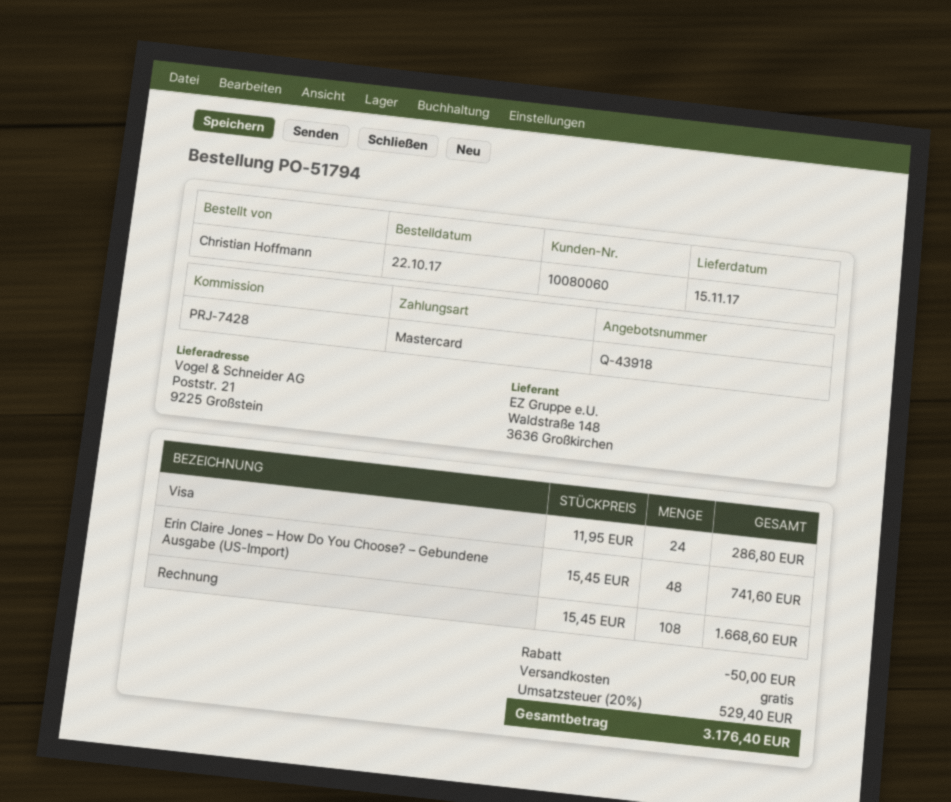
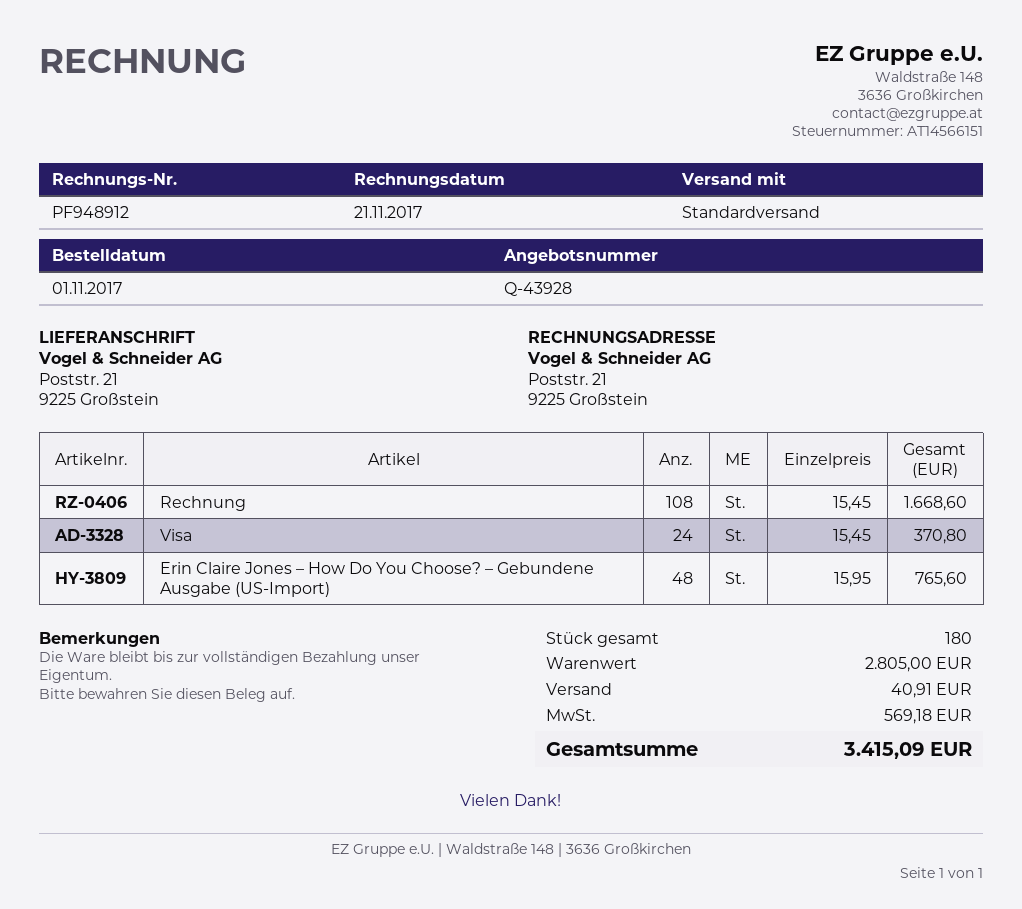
quote number: Q-43918 -> Q-43928
order date: 2017-10-22 -> 2017-11-01
Visa: 24 x 11.95 = 286.80 -> 24 x 15.45 = 370.80
Erin Claire Jones – How Do You Choose? – Gebundene Ausgabe (US-Import): 48 x 15.45 = 741.60 -> 48 x 15.95 = 765.60
discount: 50.00 -> none
shipping: 0.00 -> 40.91
tax: 529.40 -> 569.18
total: 3176.40 -> 3415.09

